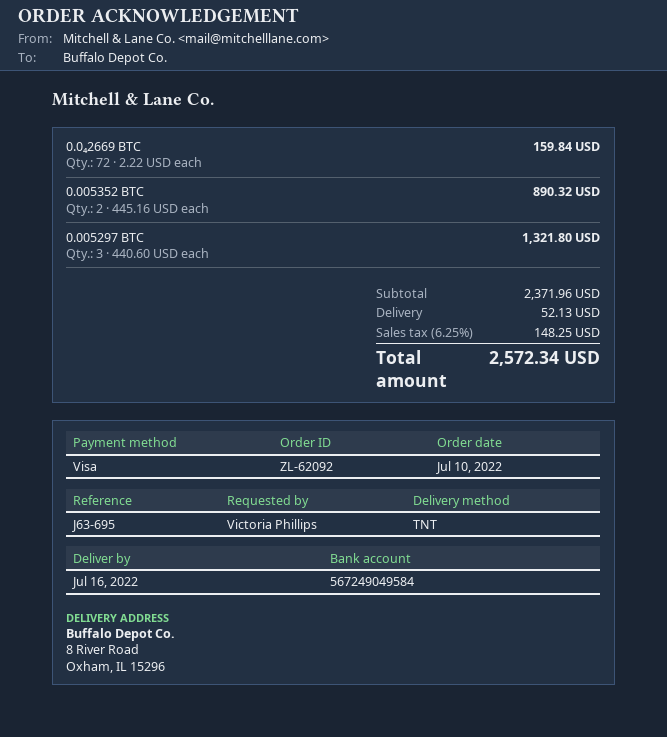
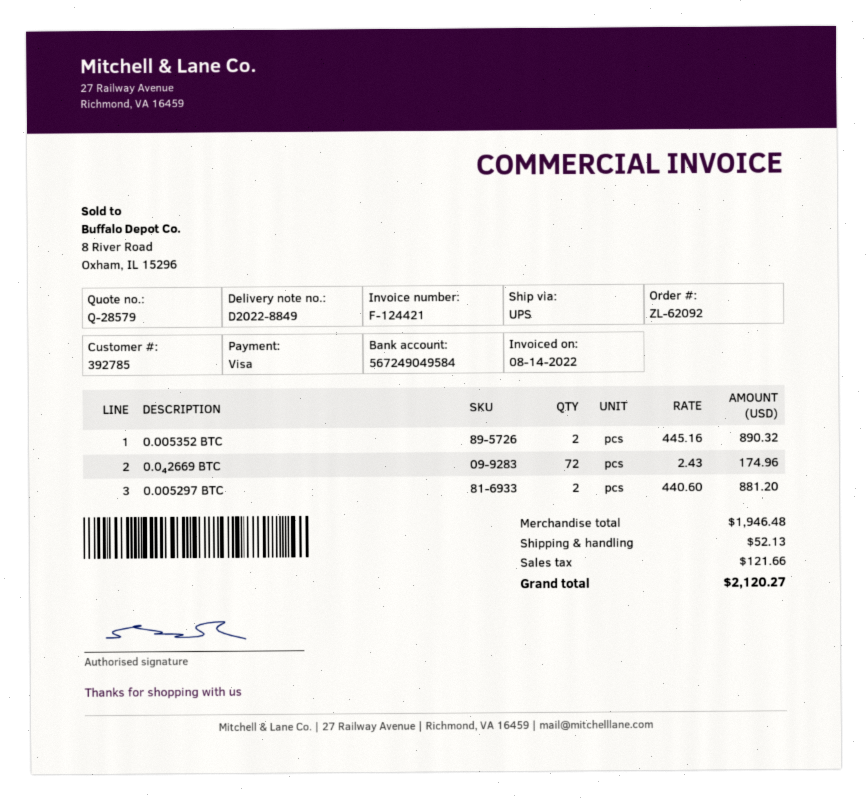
shipping method: TNT -> UPS
0.0₄2669 BTC: 72 x 2.22 = 159.84 -> 72 x 2.43 = 174.96
0.005297 BTC: 3 x 440.60 = 1321.80 -> 2 x 440.60 = 881.20
subtotal: 2371.96 -> 1946.48
tax: 148.25 -> 121.66
total: 2572.34 -> 2120.27

